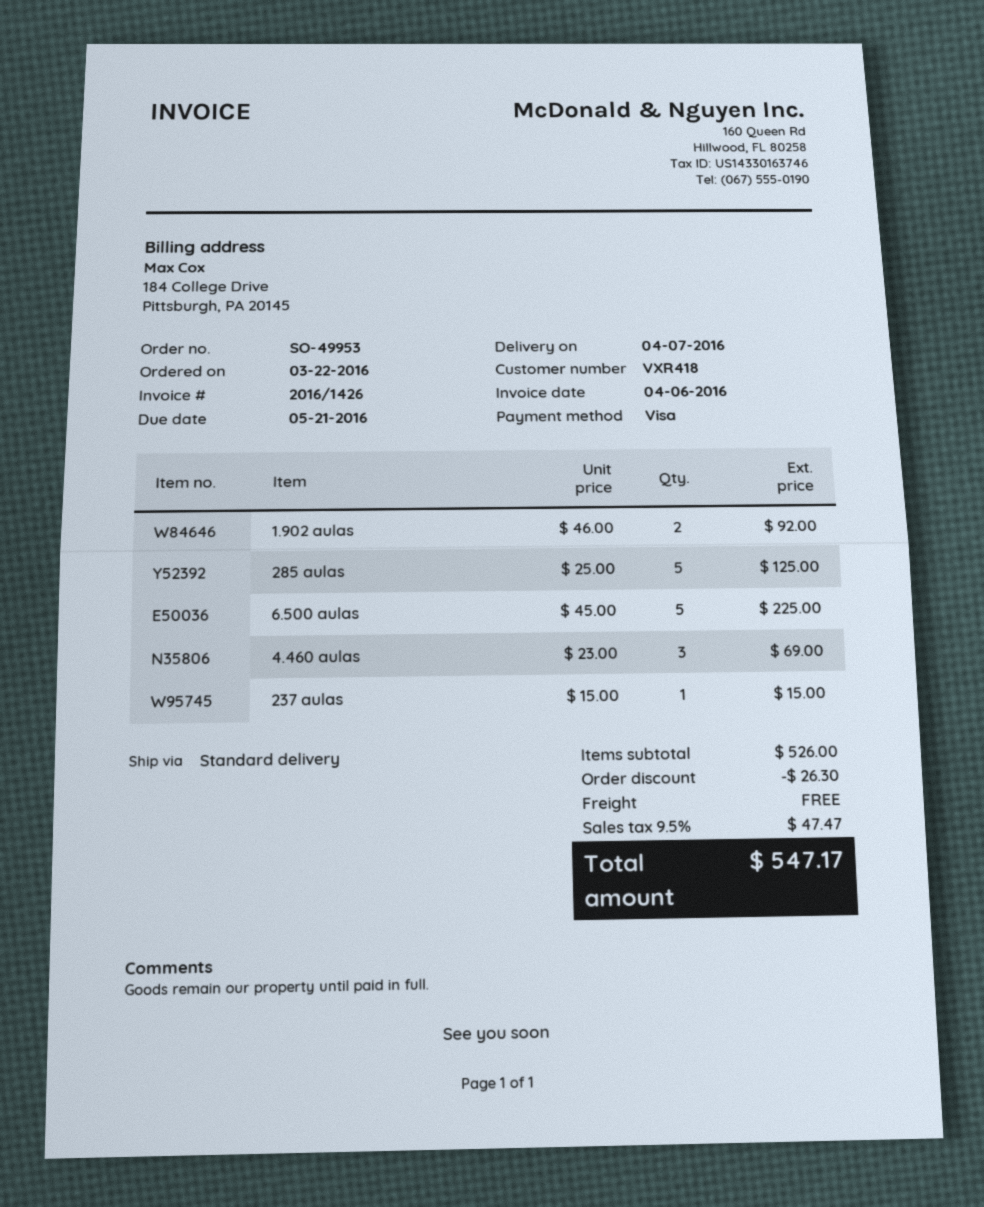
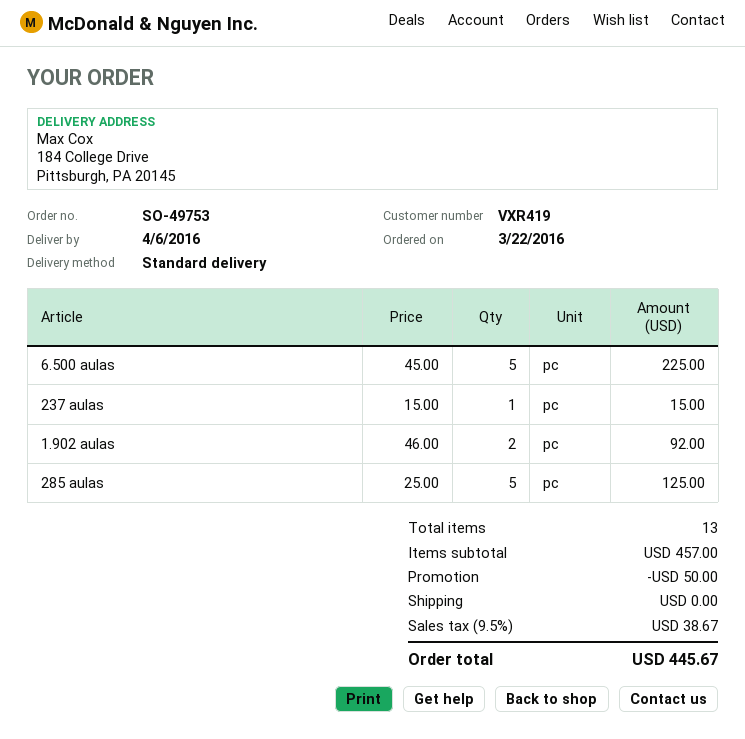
order number: SO-49953 -> SO-49753
delivery date: 2016-04-07 -> 2016-04-06
customer number: VXR418 -> VXR419
4.460 aulas: 3 x 23.00 = 69.00 -> none
subtotal: 526.00 -> 457.00
discount: 26.30 -> 50.00
tax: 9.5% = 47.47 -> 9.5% = 38.67
total: 547.17 -> 445.67

